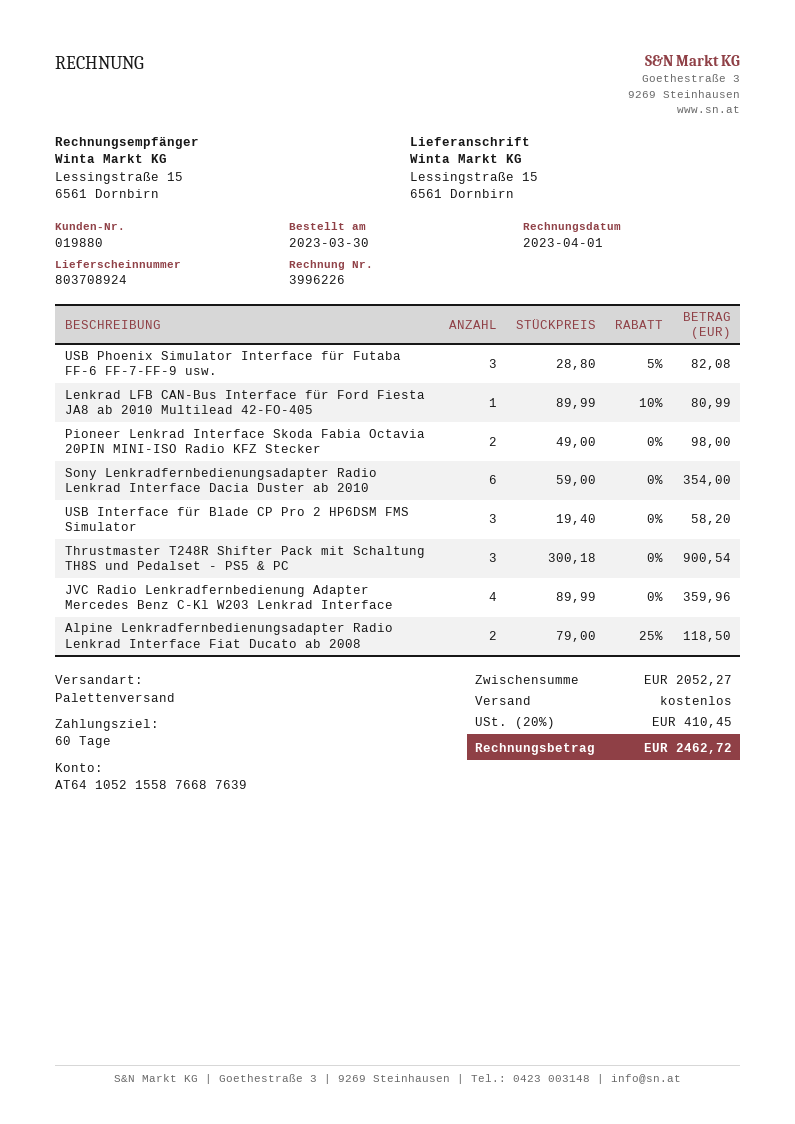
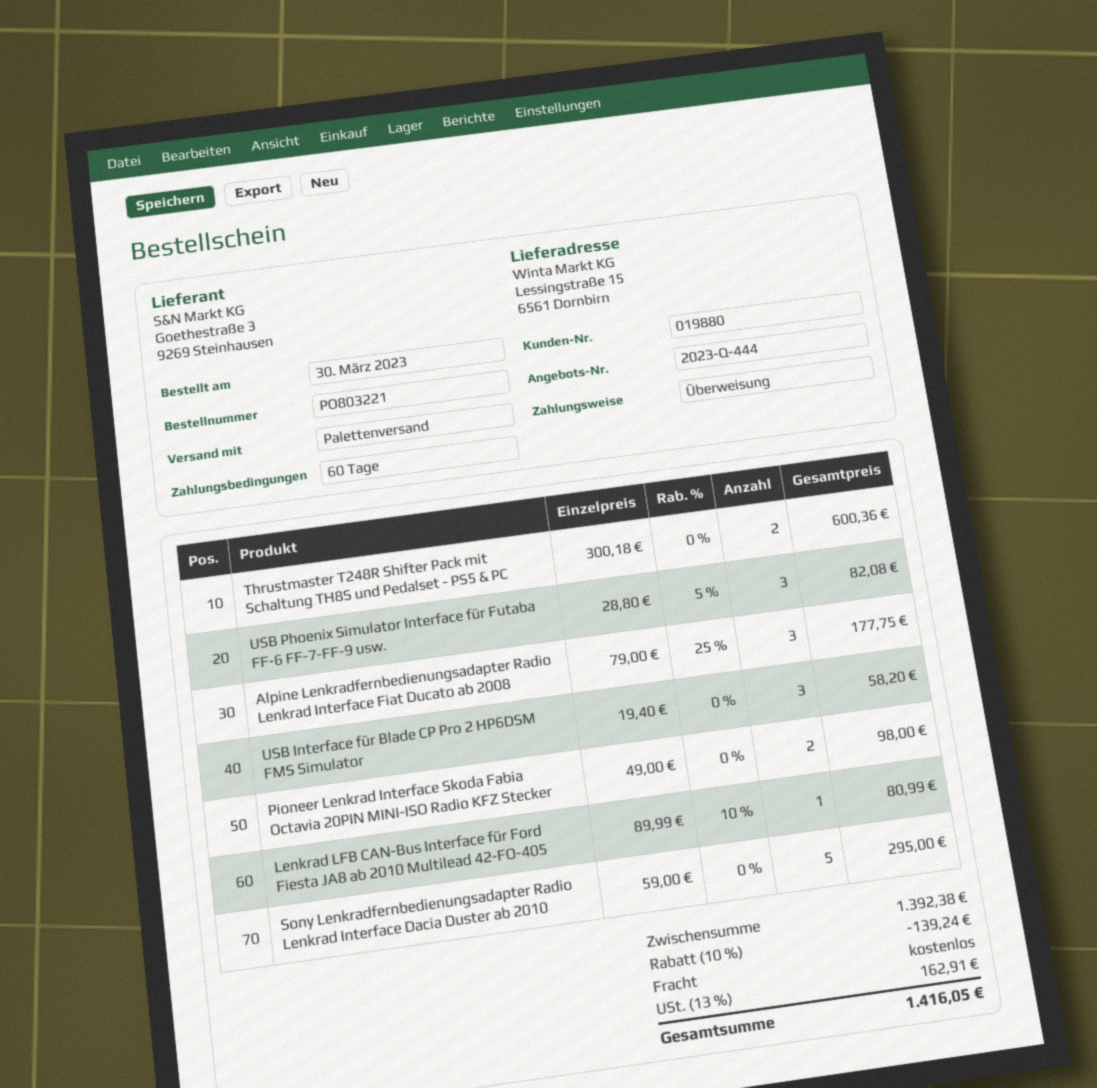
Sony Lenkradfernbedienungsadapter Radio Lenkrad Interface Dacia Duster ab 2010: 6 x 59.00 = 354.00 -> 5 x 59.00 = 295.00
Thrustmaster T248R Shifter Pack mit Schaltung TH8S und Pedalset - PS5 & PC: 3 x 300.18 = 900.54 -> 2 x 300.18 = 600.36
JVC Radio Lenkradfernbedienung Adapter Mercedes Benz C-Kl W203 Lenkrad Interface: 4 x 89.99 = 359.96 -> none
Alpine Lenkradfernbedienungsadapter Radio Lenkrad Interface Fiat Ducato ab 2008: 2 x 79.00 - 25% = 118.50 -> 3 x 79.00 - 25% = 177.75
subtotal: 2052.27 -> 1392.38
discount: none -> 10% = 139.24
tax: 20% = 410.45 -> 13% = 162.91
total: 2462.72 -> 1416.05

